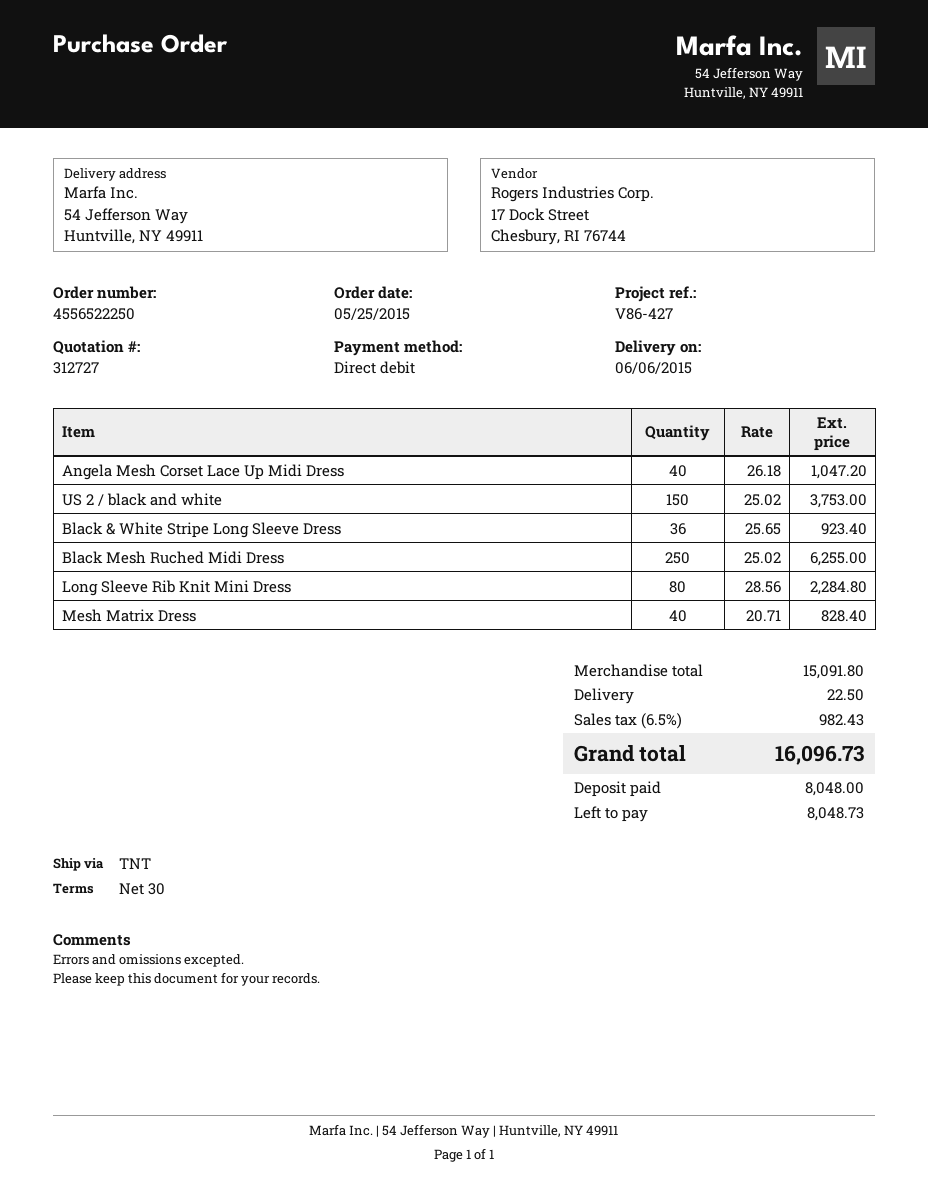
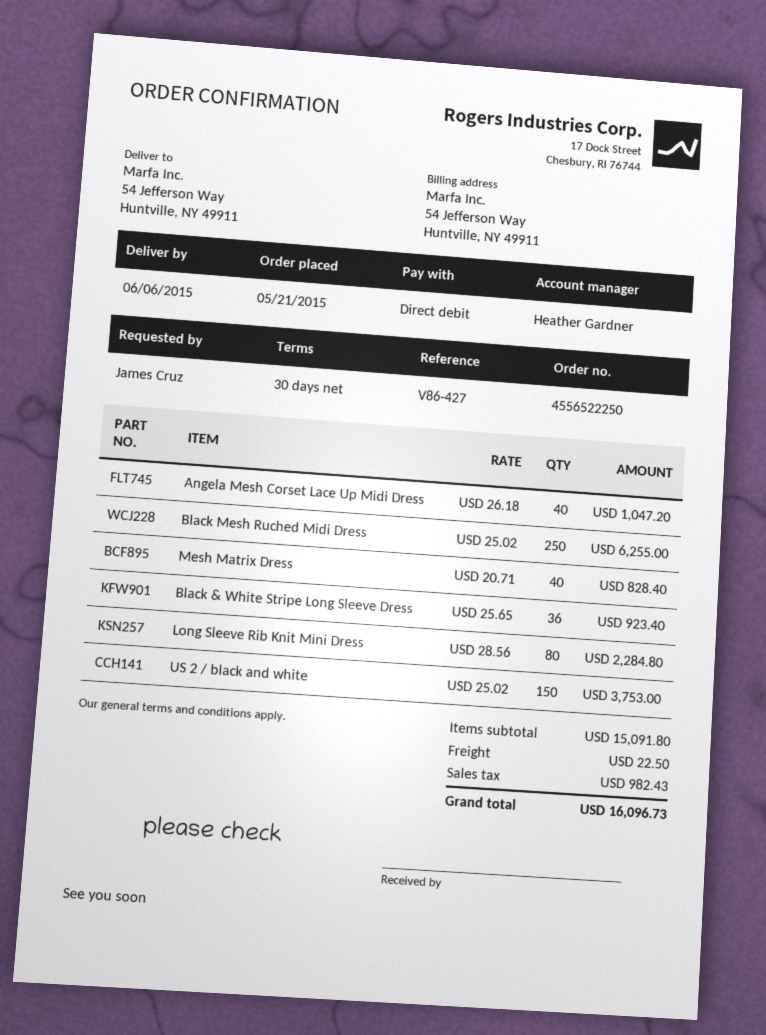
order date: 2015-05-25 -> 2015-05-21

